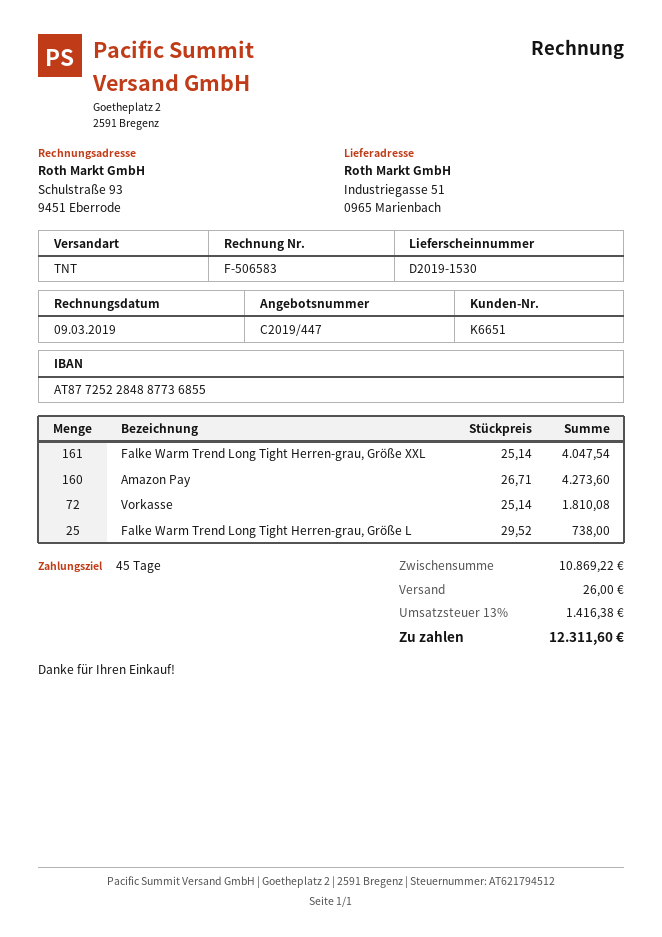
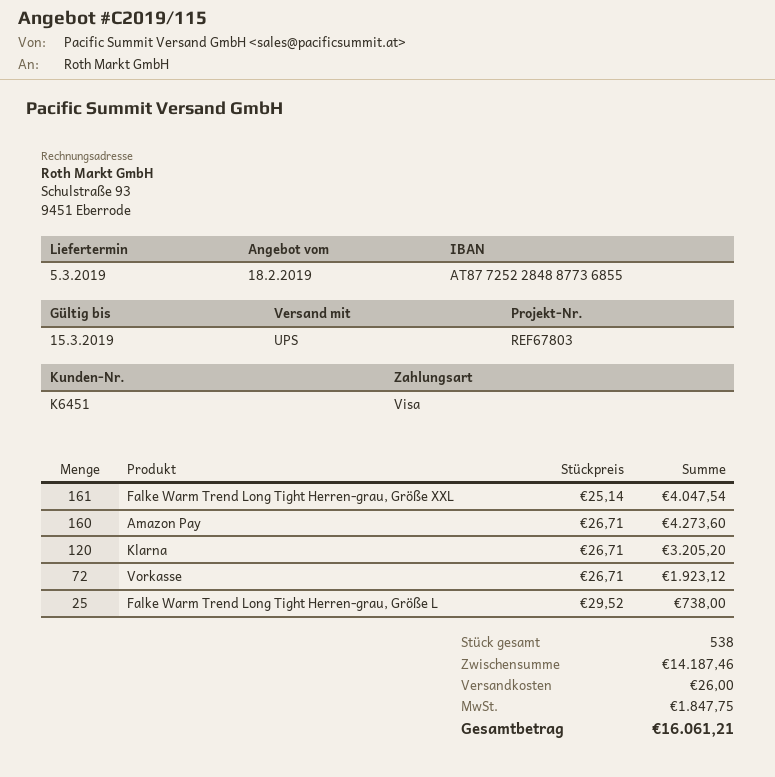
quote number: C2019/447 -> C2019/115
customer number: K6651 -> K6451
shipping method: TNT -> UPS
Vorkasse: 72 x 25.14 = 1810.08 -> 72 x 26.71 = 1923.12
Klarna: none -> 120 x 26.71 = 3205.20
subtotal: 10869.22 -> 14187.46
tax: 1416.38 -> 1847.75
total: 12311.60 -> 16061.21

